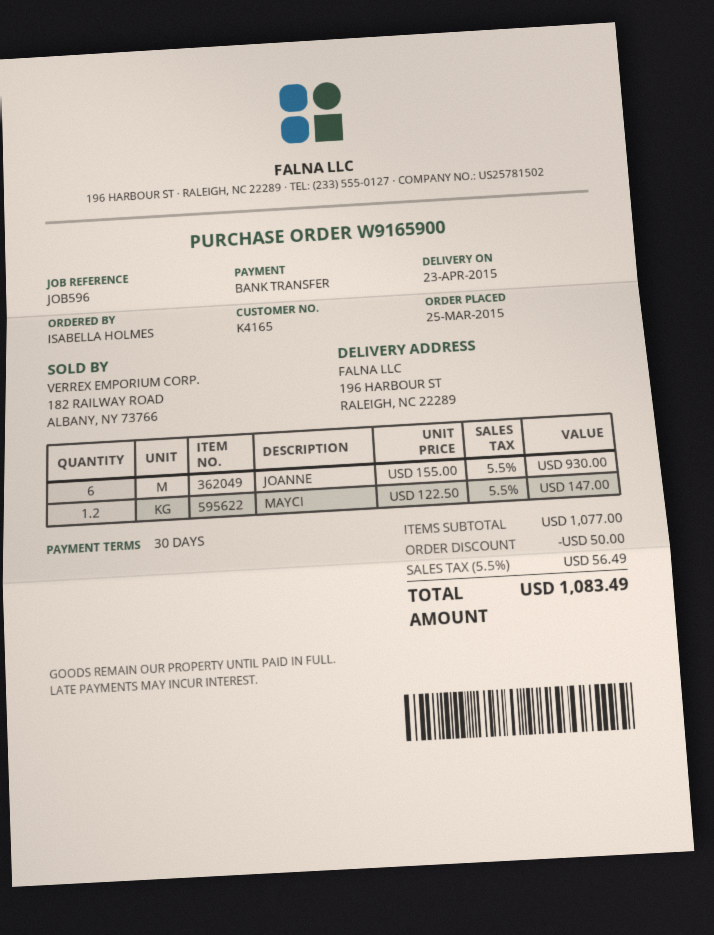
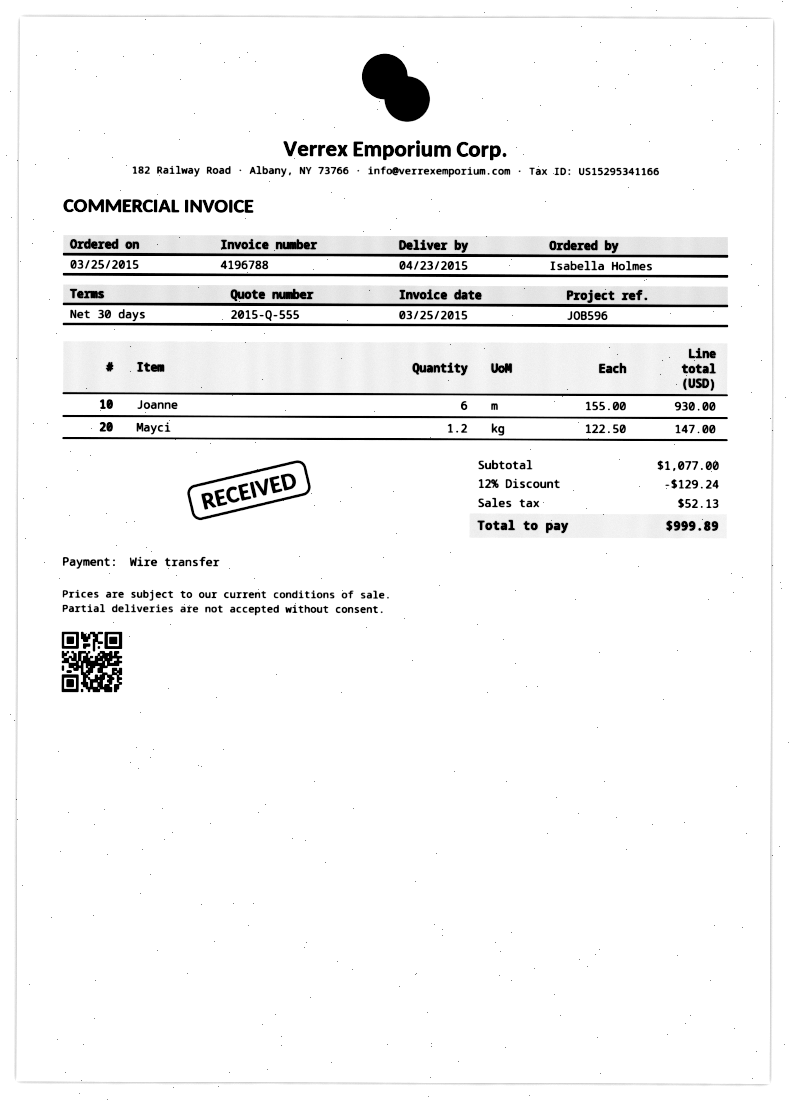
discount: 50.00 -> 129.24
tax: 56.49 -> 52.13
total: 1083.49 -> 999.89

